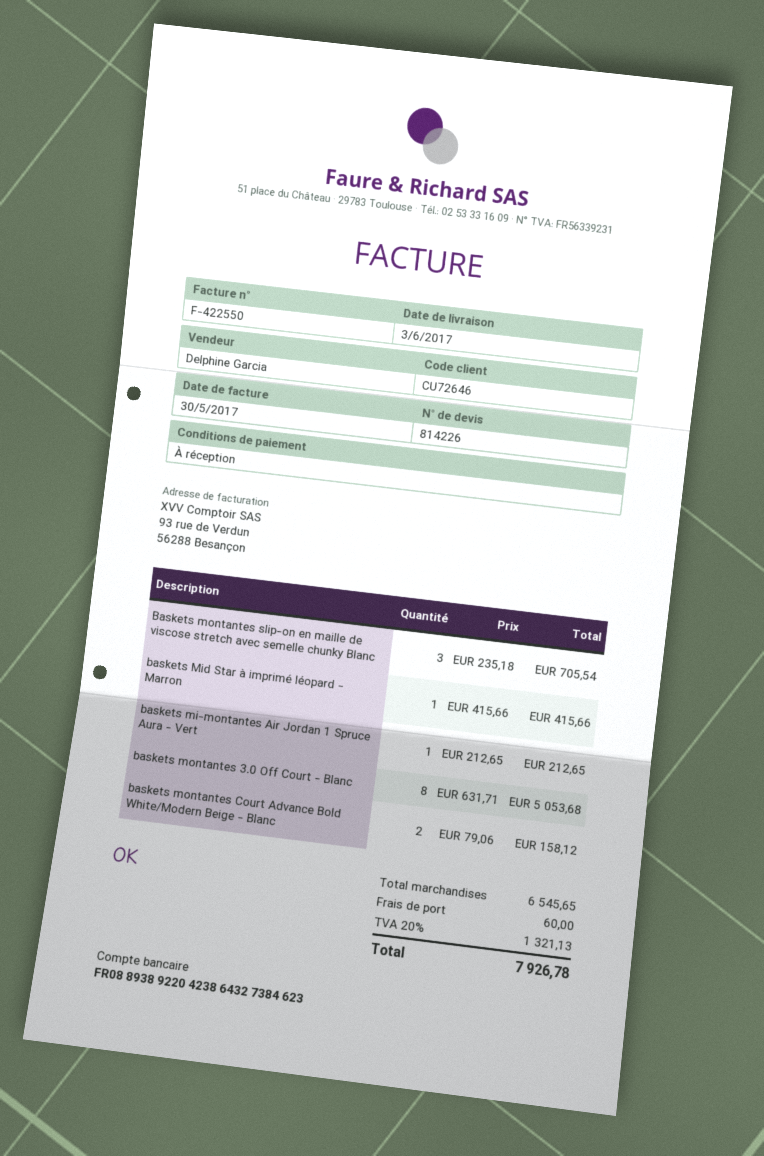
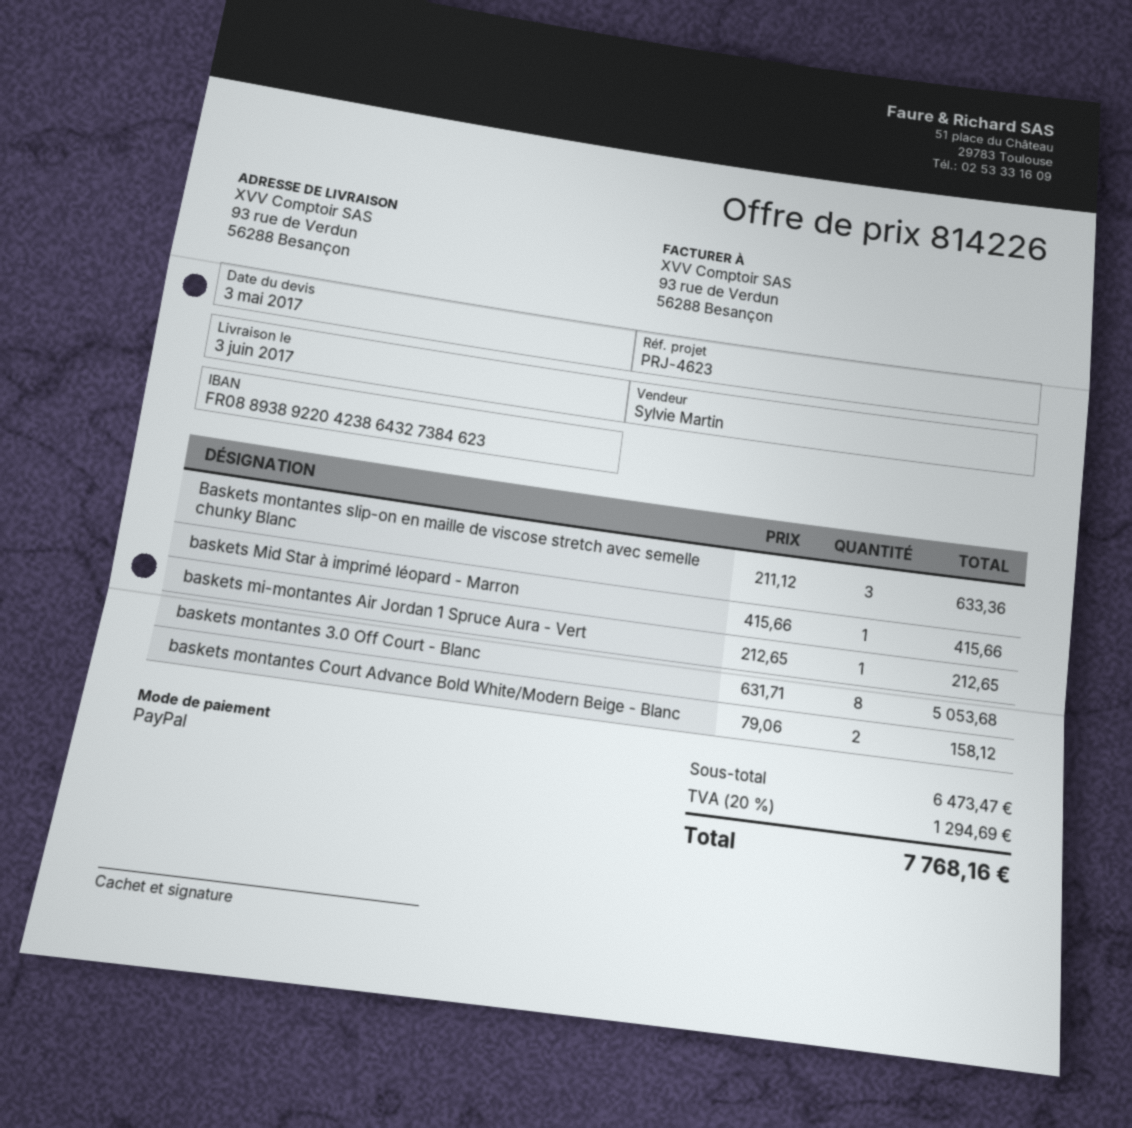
sales rep: Delphine Garcia -> Sylvie Martin
Baskets montantes slip-on en maille de viscose stretch avec semelle chunky Blanc: 3 x 235.18 = 705.54 -> 3 x 211.12 = 633.36
subtotal: 6545.65 -> 6473.47
shipping: 60.00 -> none
tax: 20% = 1321.13 -> 20% = 1294.69
total: 7926.78 -> 7768.16

